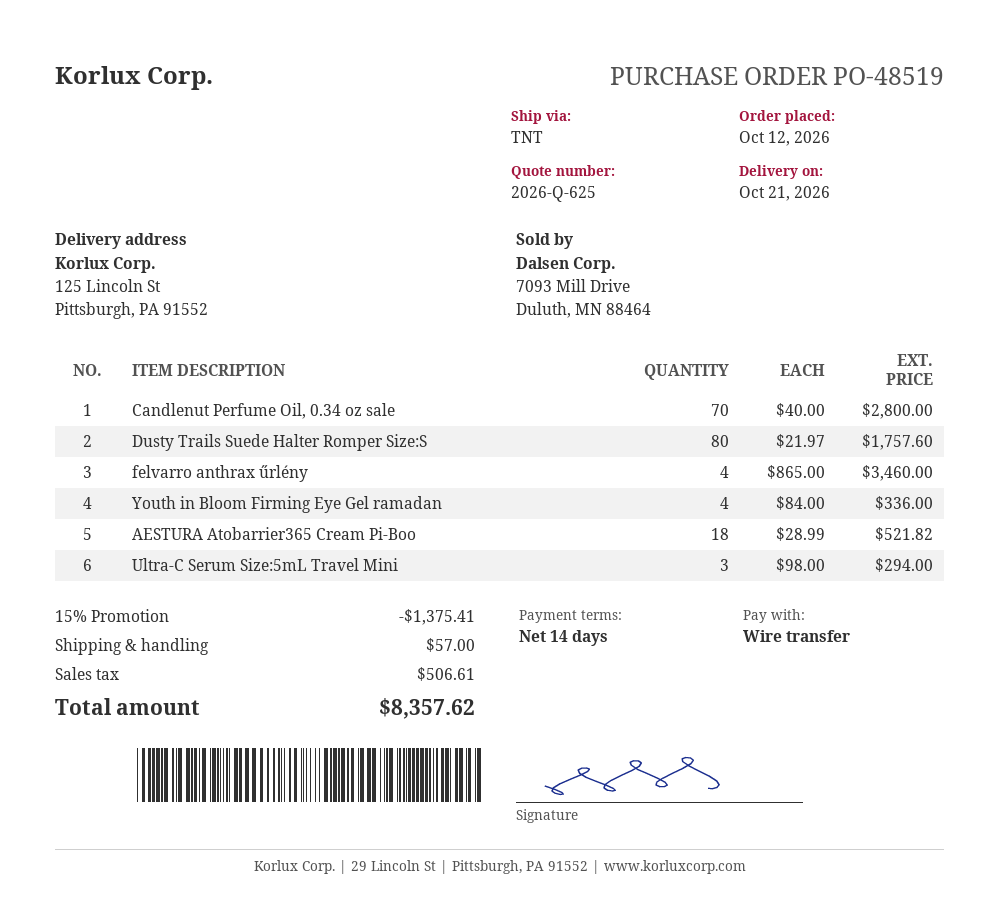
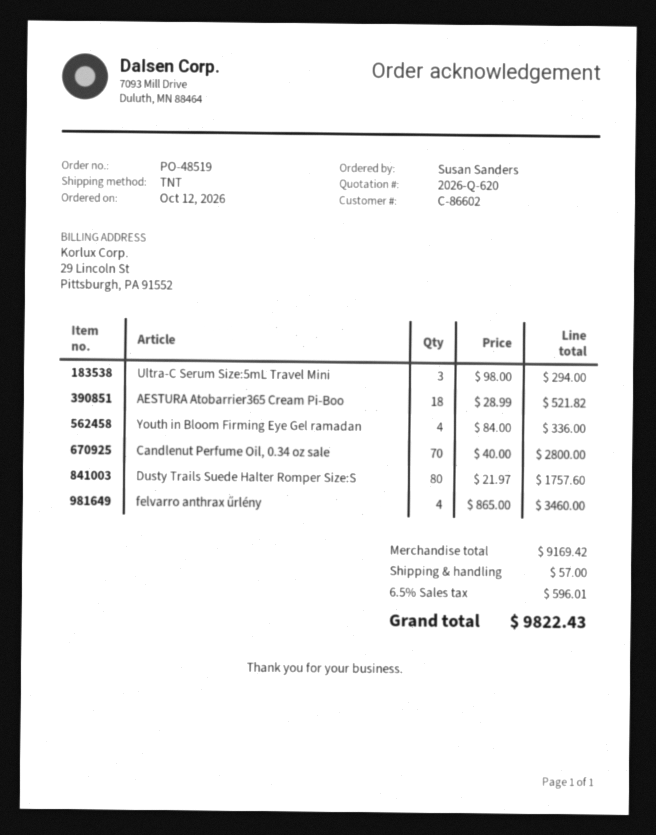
quote number: 2026-Q-625 -> 2026-Q-620
discount: 15% = 1375.41 -> none
tax: 506.61 -> 596.01
total: 8357.62 -> 9822.43

